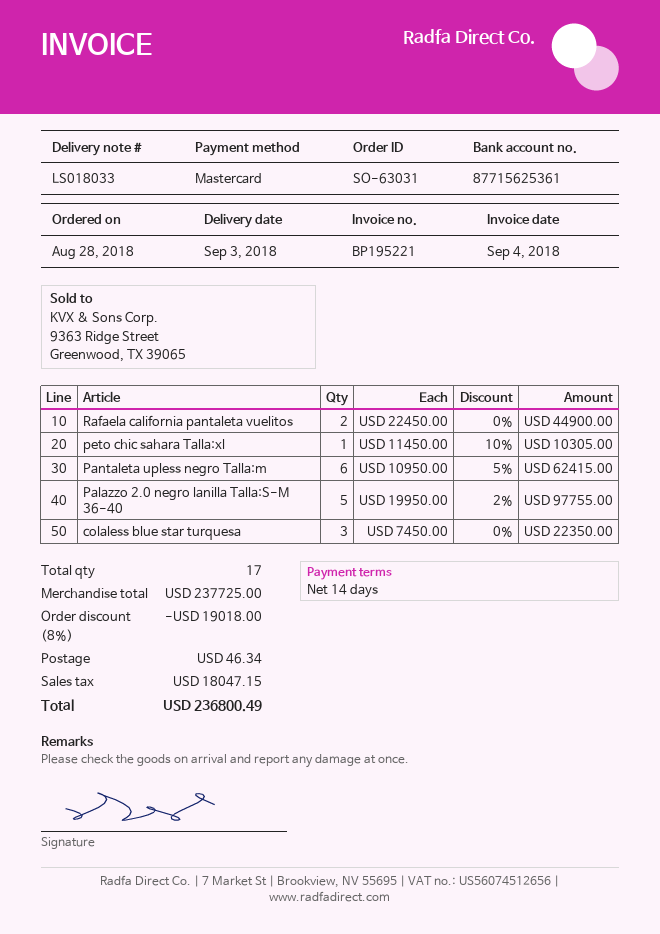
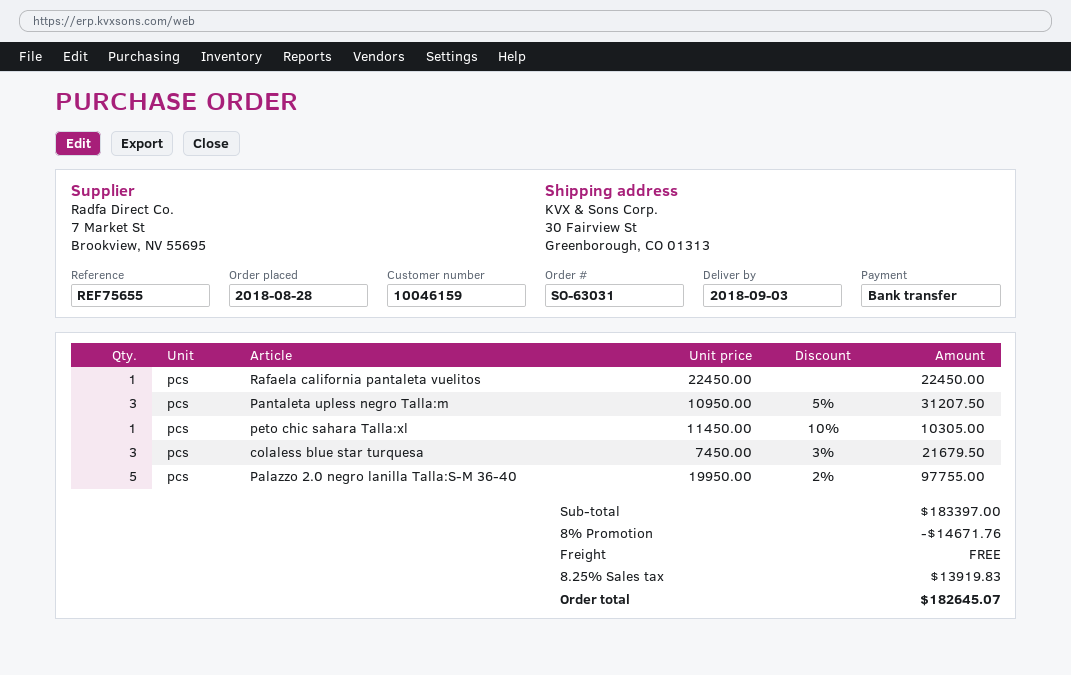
payment method: Mastercard -> bank transfer
Rafaela california pantaleta vuelitos: 2 x 22450.00 = 44900.00 -> 1 x 22450.00 = 22450.00
Pantaleta upless negro Talla:m: 6 x 10950.00 - 5% = 62415.00 -> 3 x 10950.00 - 5% = 31207.50
colaless blue star turquesa: 3 x 7450.00 = 22350.00 -> 3 x 7450.00 - 3% = 21679.50
subtotal: 237725.00 -> 183397.00
discount: 8% = 19018.00 -> 8% = 14671.76
shipping: 46.34 -> 0.00
tax: 18047.15 -> 13919.83
total: 236800.49 -> 182645.07

